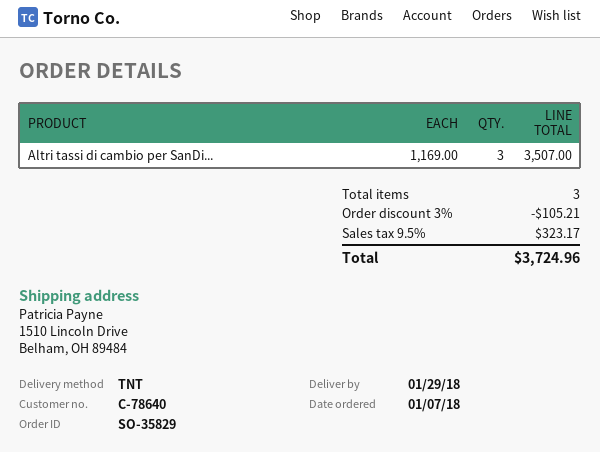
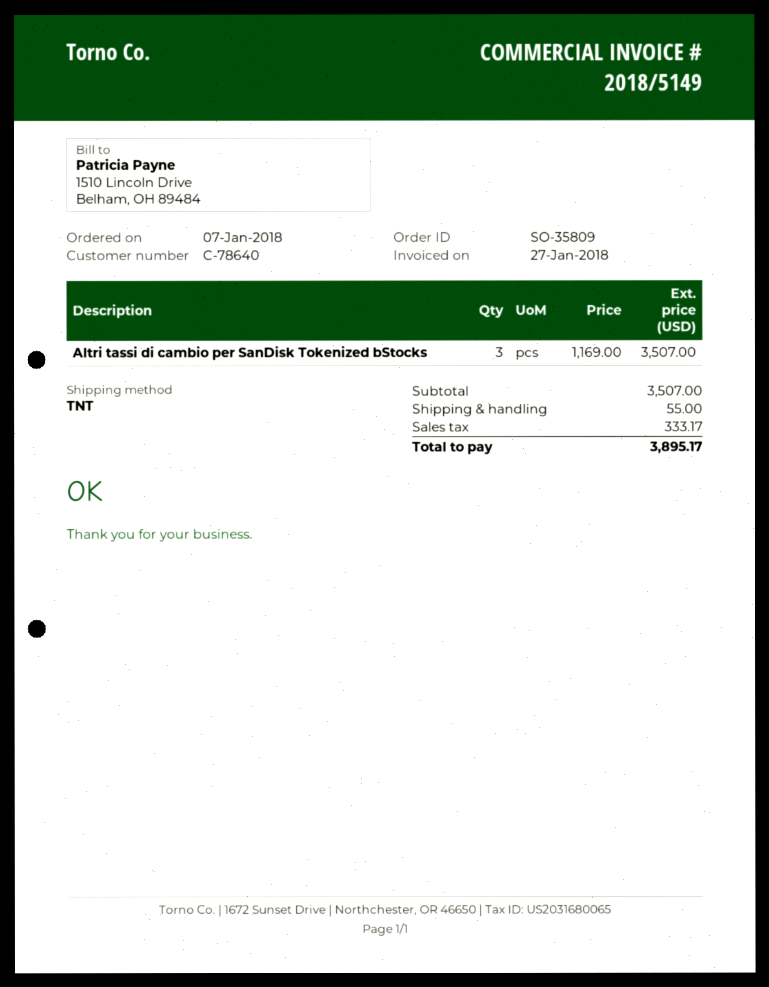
order number: SO-35829 -> SO-35809
discount: 3% = 105.21 -> none
shipping: none -> 55.00
tax: 323.17 -> 333.17
total: 3724.96 -> 3895.17

